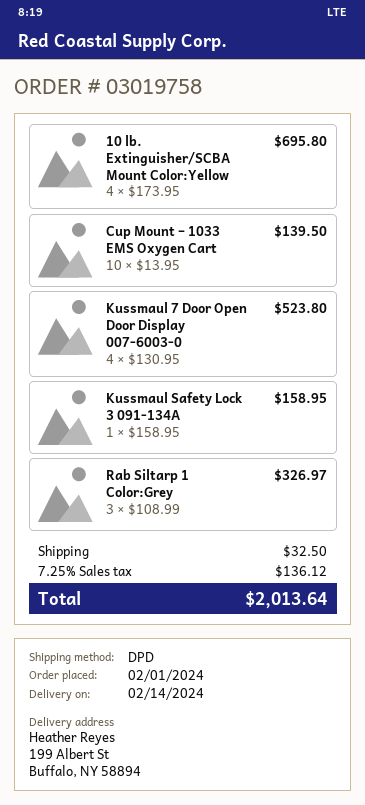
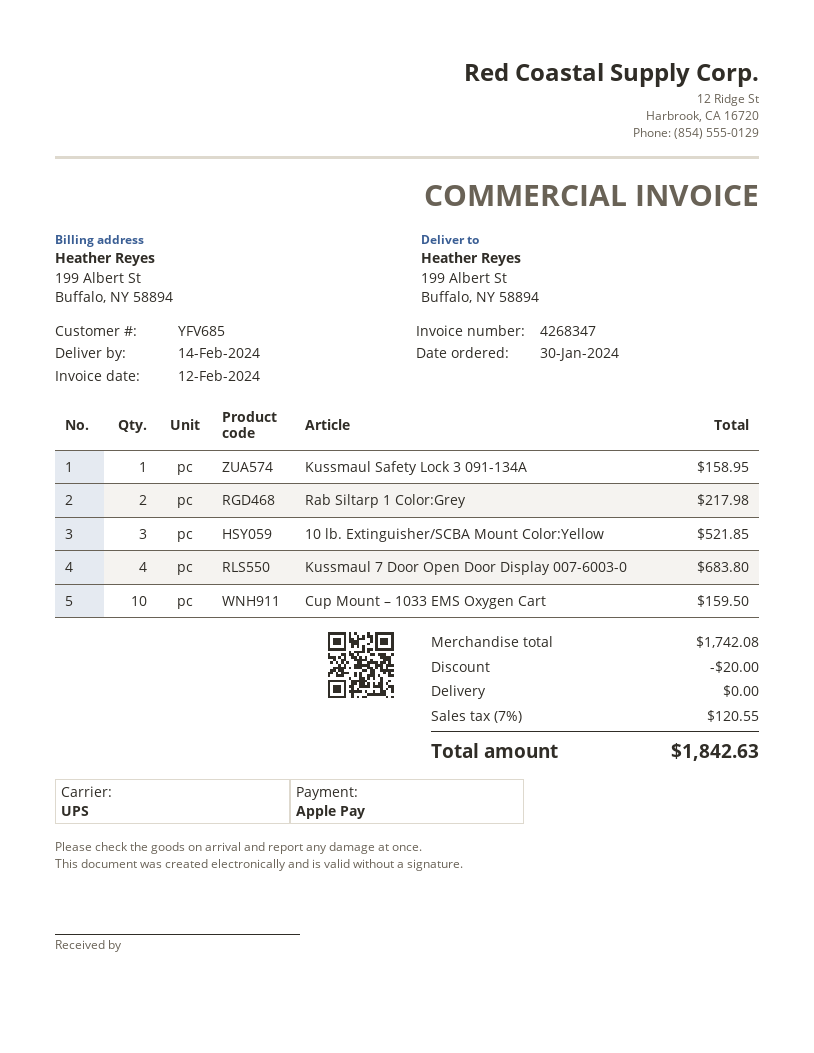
order date: 2024-02-01 -> 2024-01-30
shipping method: DPD -> UPS
10 lb. Extinguisher/SCBA Mount Color:Yellow: 4 for 695.80 -> 3 for 521.85
Cup Mount – 1033 EMS Oxygen Cart: 10 for 139.50 -> 10 for 159.50
Kussmaul 7 Door Open Door Display 007-6003-0: 4 for 523.80 -> 4 for 683.80
Rab Siltarp 1 Color:Grey: 3 for 326.97 -> 2 for 217.98
discount: none -> 20.00
shipping: 32.50 -> 0.00
tax: 7.25% = 136.12 -> 7% = 120.55
total: 2013.64 -> 1842.63

